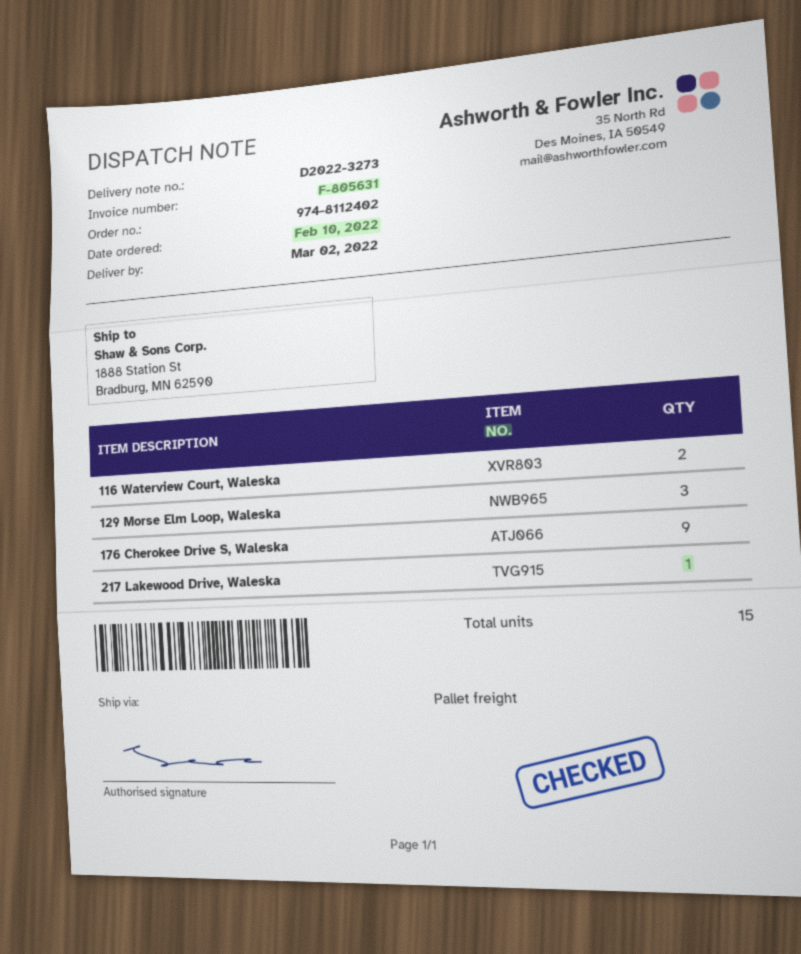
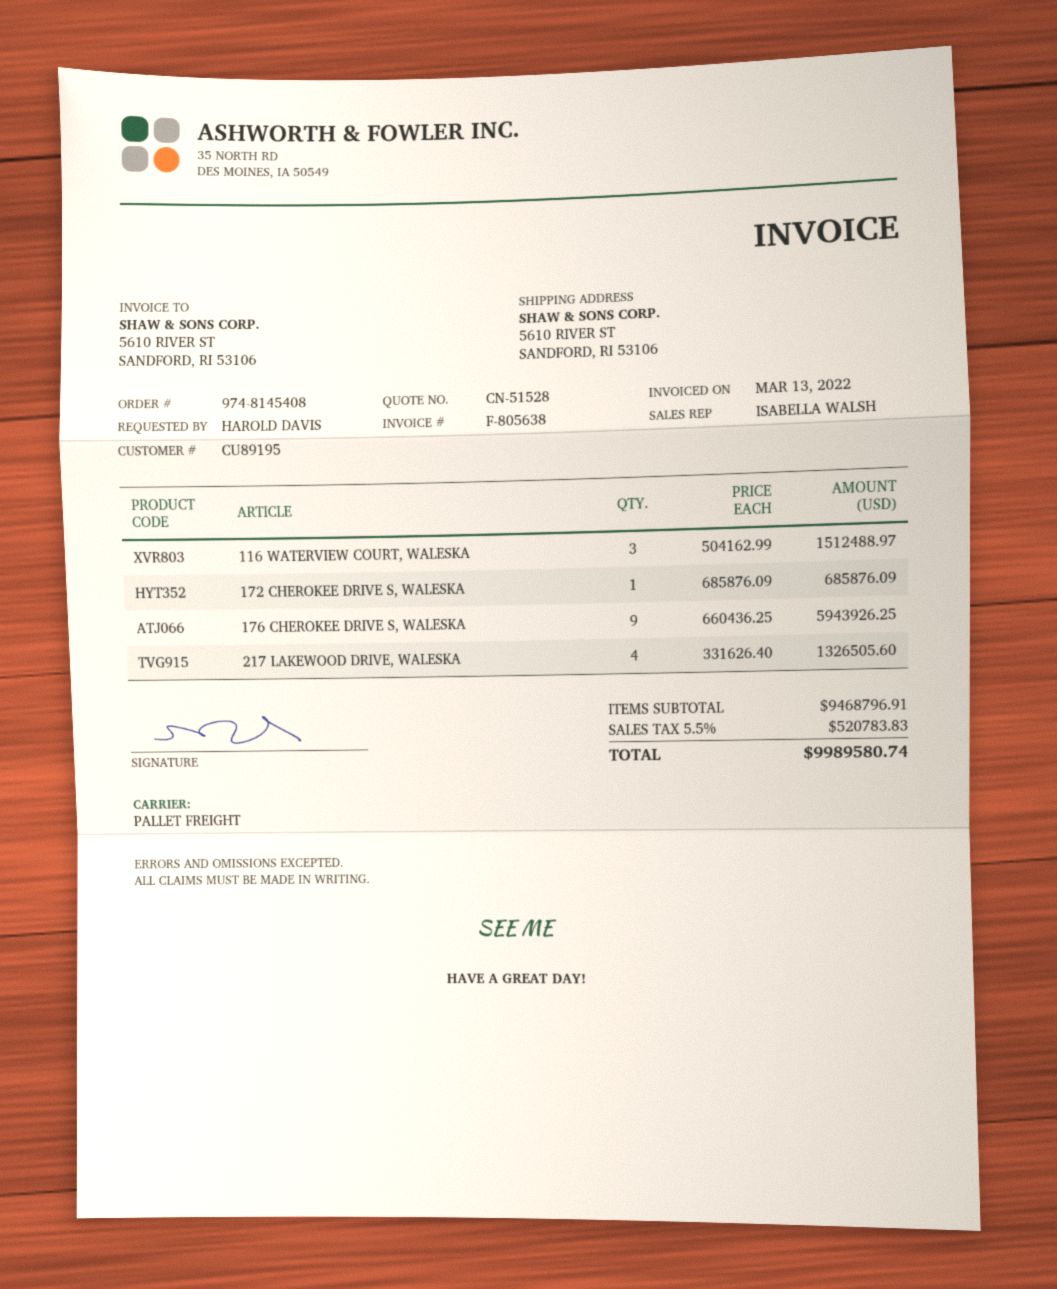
order number: 974-8112402 -> 974-8145408
invoice number: F-805631 -> F-805638
ship to: 1888 Station St, Bradburg, MN 62590 -> 5610 RIVER ST, SANDFORD, RI 53106
116 Waterview Court, Waleska: 2 -> 3
129 Morse Elm Loop, Waleska: 3 -> none
217 Lakewood Drive, Waleska: 1 -> 4
172 CHEROKEE DRIVE S, WALESKA: none -> 1

